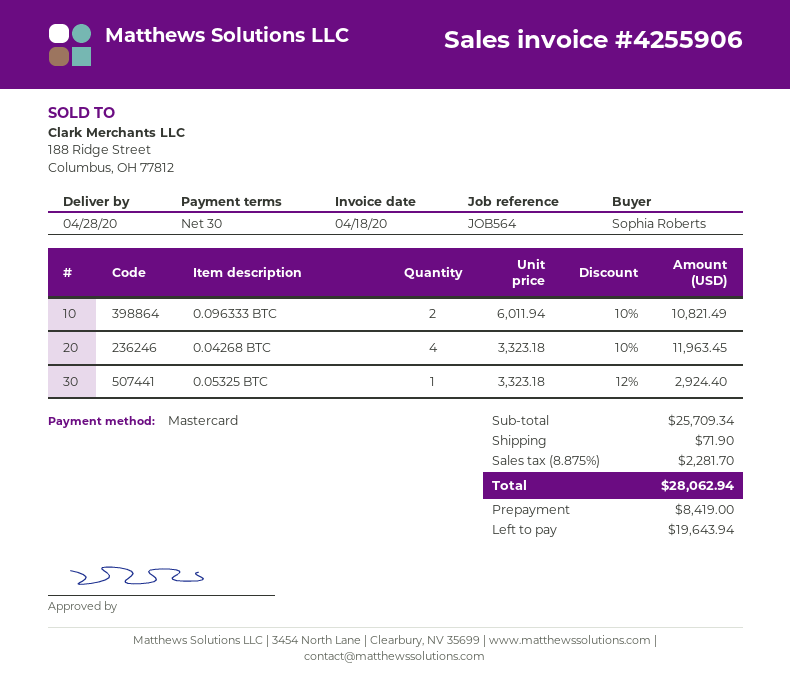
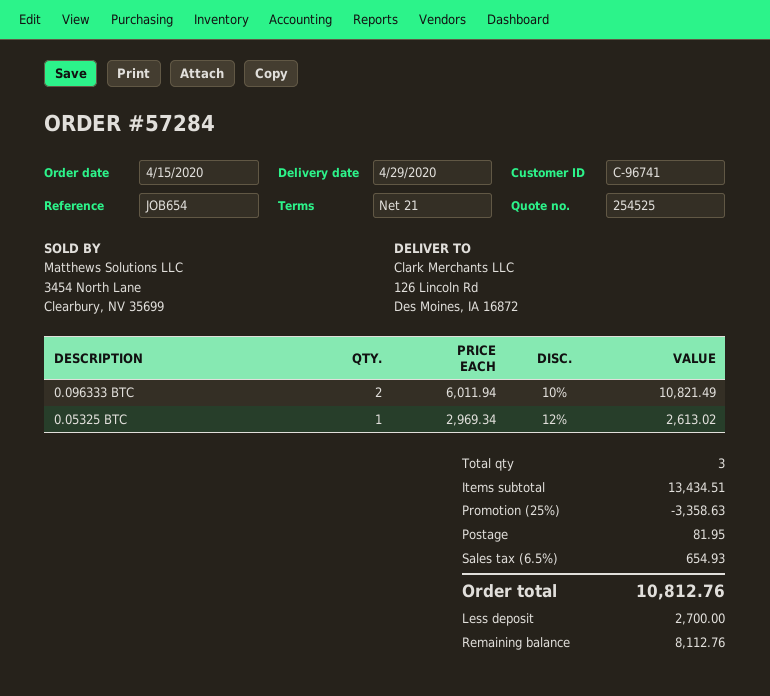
delivery date: 2020-04-28 -> 2020-04-29
payment terms: 30 days -> 21 days
reference: JOB564 -> JOB654
0.04268 BTC: 4 x 3323.18 - 10% = 11963.45 -> none
0.05325 BTC: 1 x 3323.18 - 12% = 2924.40 -> 1 x 2969.34 - 12% = 2613.02
subtotal: 25709.34 -> 13434.51
discount: none -> 25% = 3358.63
shipping: 71.90 -> 81.95
tax: 8.875% = 2281.70 -> 6.5% = 654.93
total: 28062.94 -> 10812.76
deposit: 8419.00 -> 2700.00
balance: 19643.94 -> 8112.76

